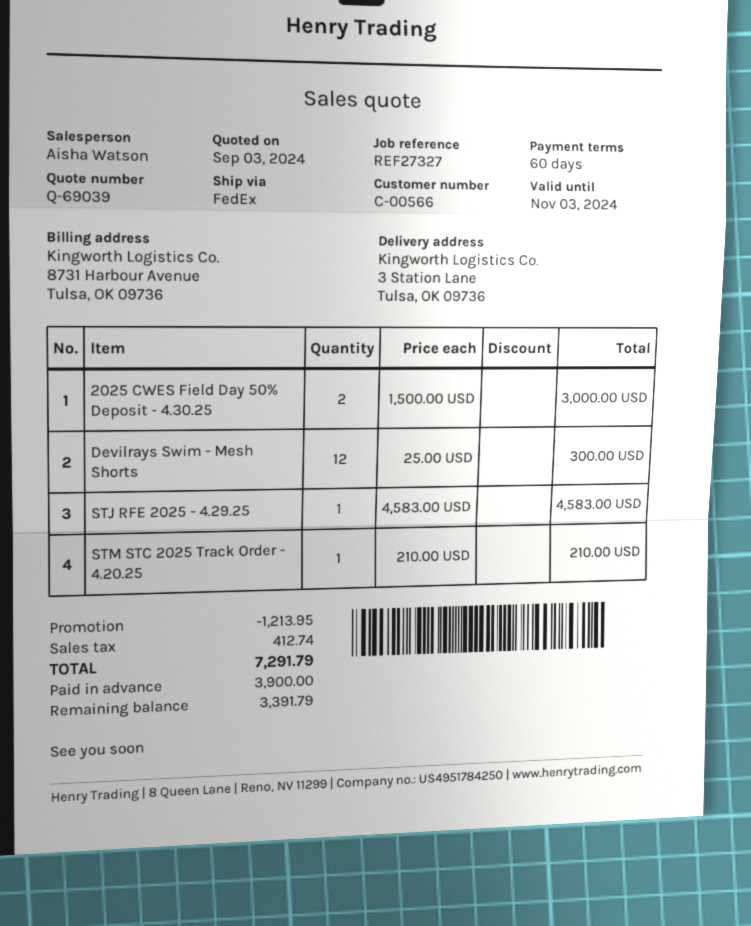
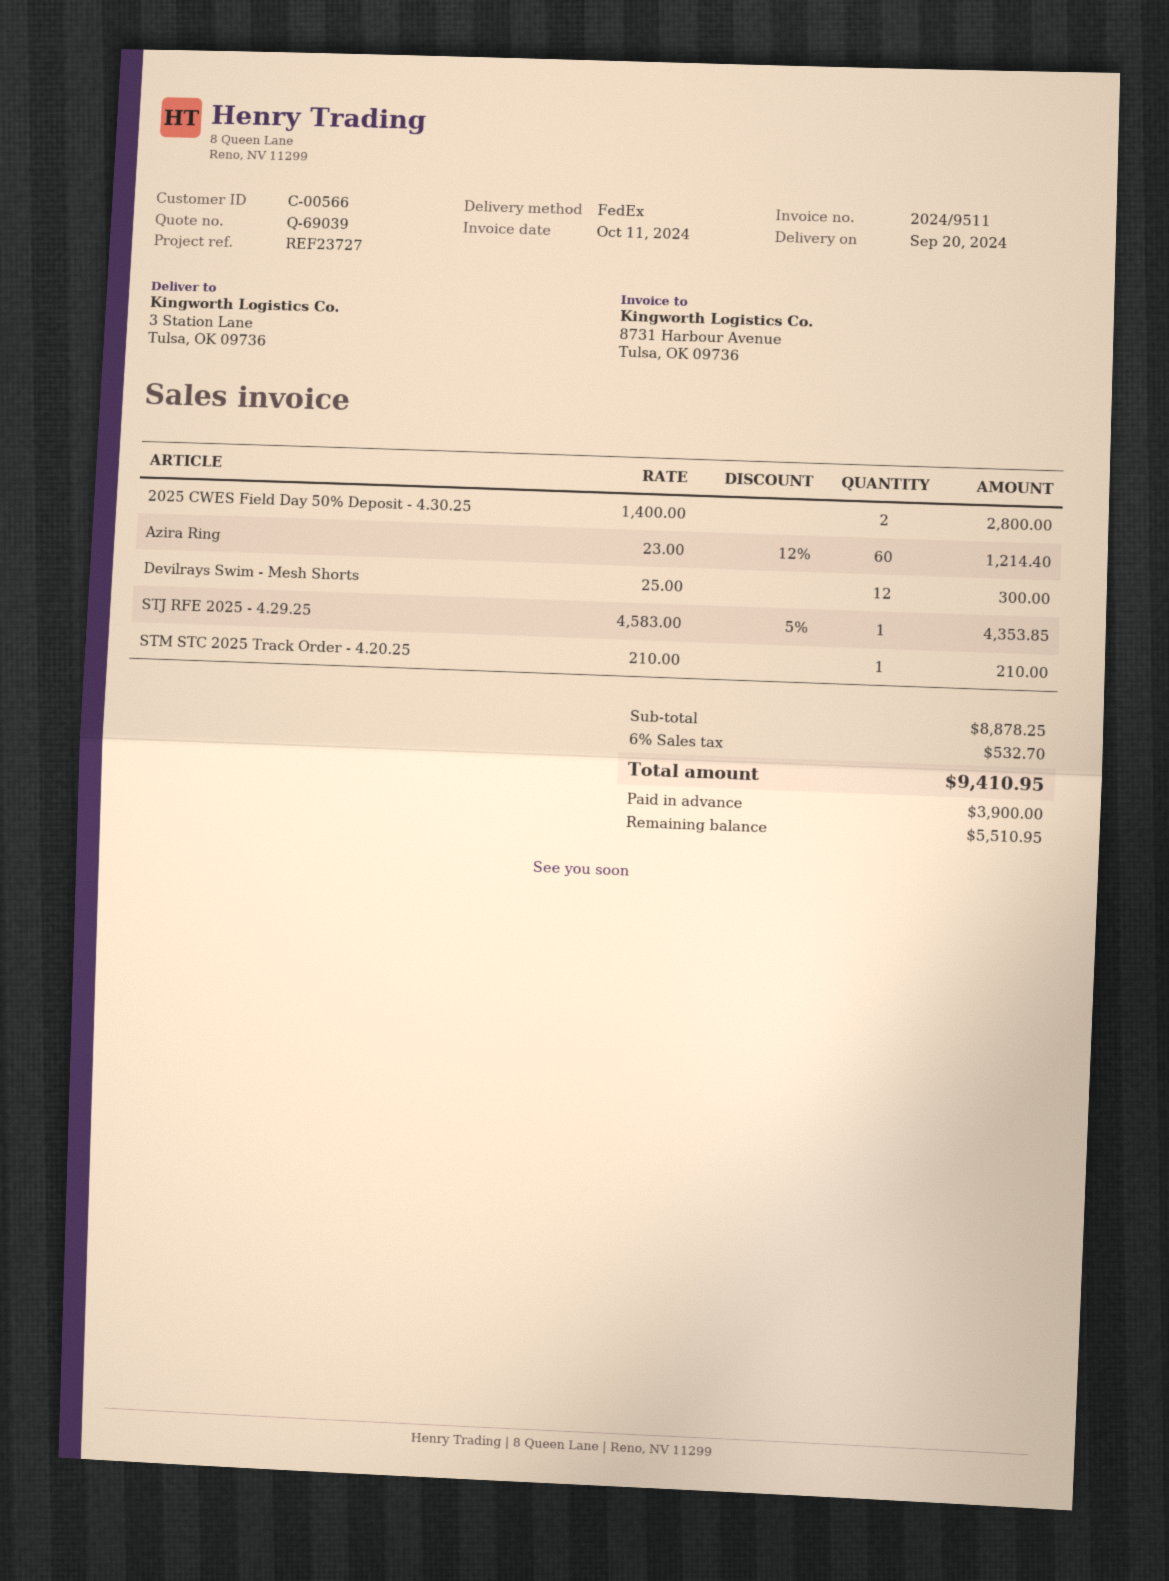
reference: REF27327 -> REF23727
2025 CWES Field Day 50% Deposit - 4.30.25: 2 x 1500.00 = 3000.00 -> 2 x 1400.00 = 2800.00
STJ RFE 2025 - 4.29.25: 1 x 4583.00 = 4583.00 -> 1 x 4583.00 - 5% = 4353.85
Azira Ring: none -> 60 x 23.00 - 12% = 1214.40
discount: 1213.95 -> none
tax: 412.74 -> 532.70
total: 7291.79 -> 9410.95
balance: 3391.79 -> 5510.95

